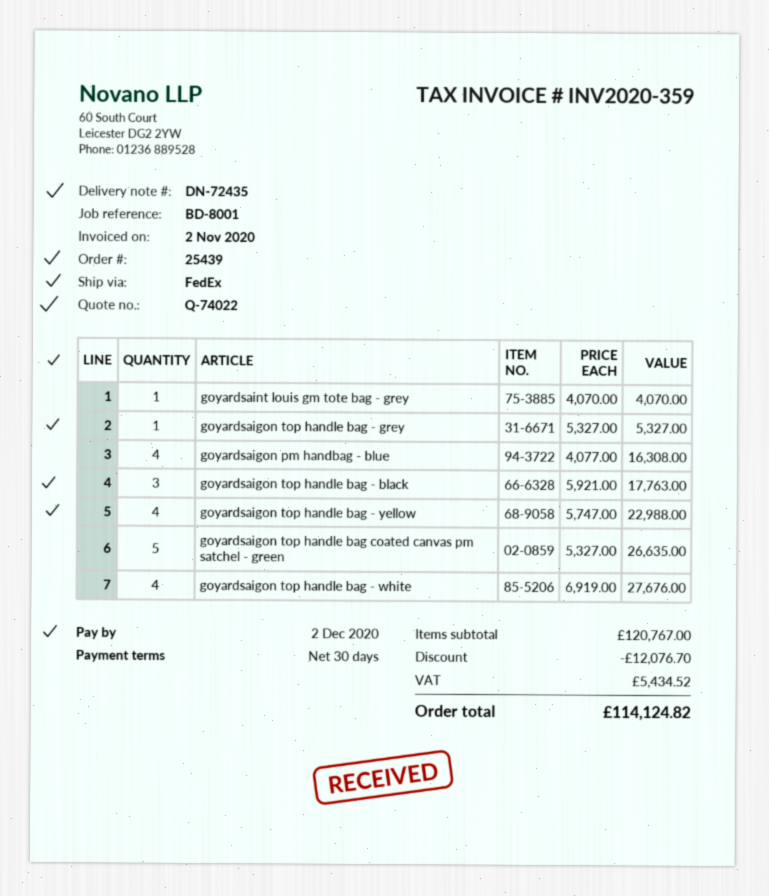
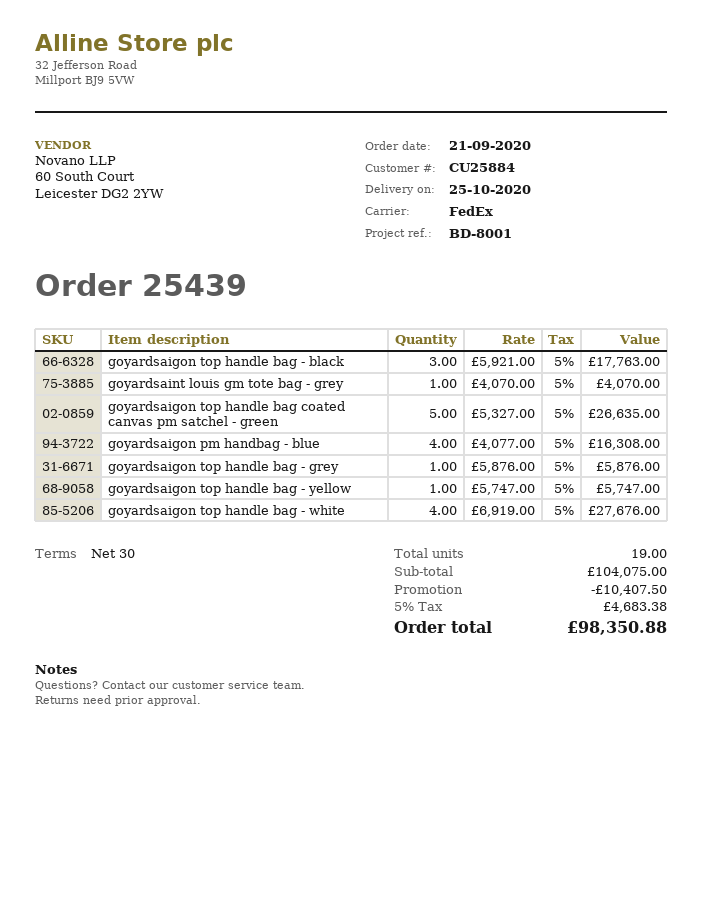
goyardsaigon top handle bag - grey: 1 x 5327.00 = 5327.00 -> 1 x 5876.00 = 5876.00
goyardsaigon top handle bag - yellow: 4 x 5747.00 = 22988.00 -> 1 x 5747.00 = 5747.00
subtotal: 120767.00 -> 104075.00
discount: 12076.70 -> 10407.50
tax: 5434.52 -> 4683.38
total: 114124.82 -> 98350.88

